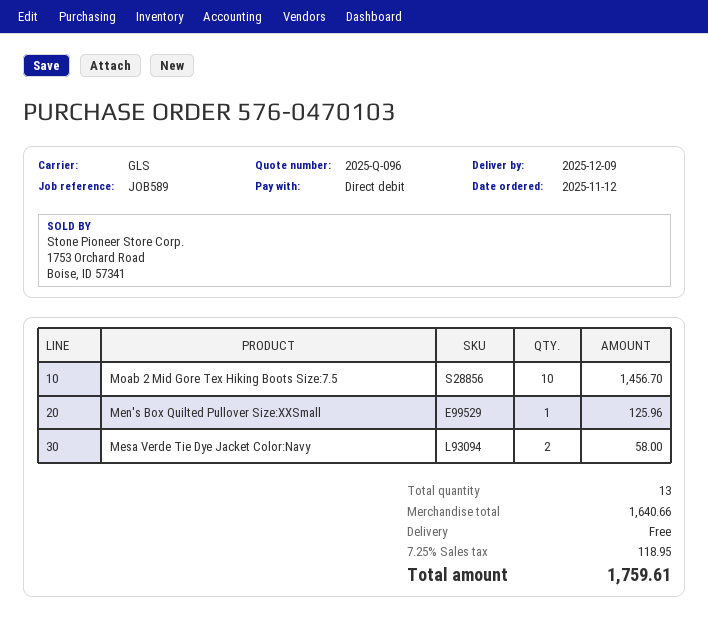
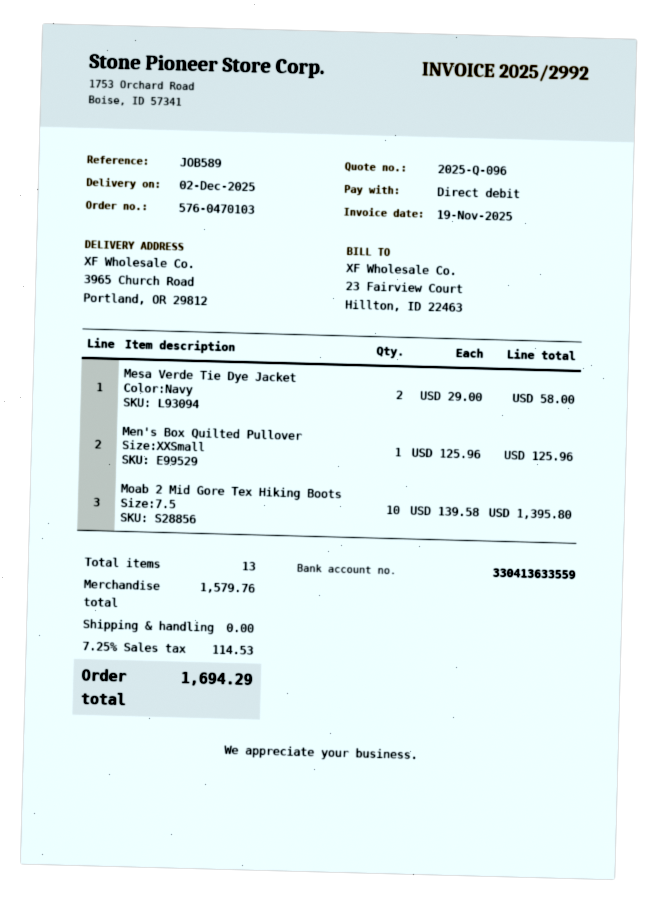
delivery date: 2025-12-09 -> 2025-12-02
Moab 2 Mid Gore Tex Hiking Boots Size:7.5: 10 for 1456.70 -> 10 for 1395.80
subtotal: 1640.66 -> 1579.76
tax: 7.25% = 118.95 -> 7.25% = 114.53
total: 1759.61 -> 1694.29

